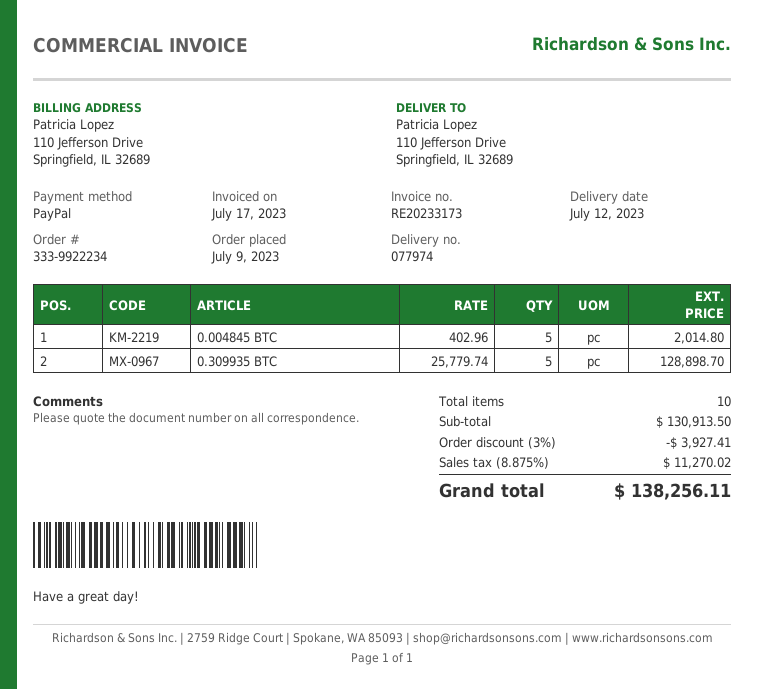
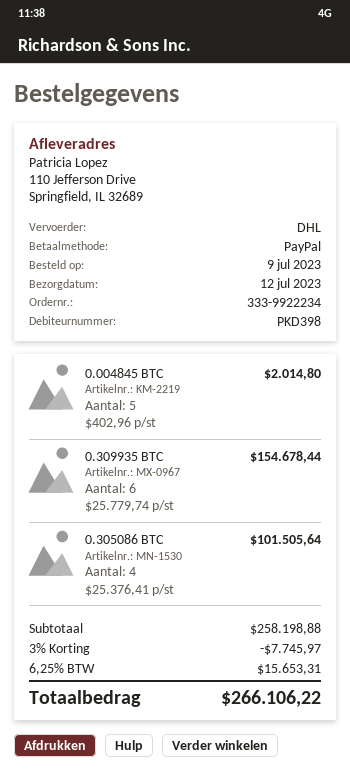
0.309935 BTC: 5 x 25779.74 = 128898.70 -> 6 x 25779.74 = 154678.44
0.305086 BTC: none -> 4 x 25376.41 = 101505.64
subtotal: 130913.50 -> 258198.88
discount: 3% = 3927.41 -> 3% = 7745.97
tax: 8.875% = 11270.02 -> 6.25% = 15653.31
total: 138256.11 -> 266106.22

